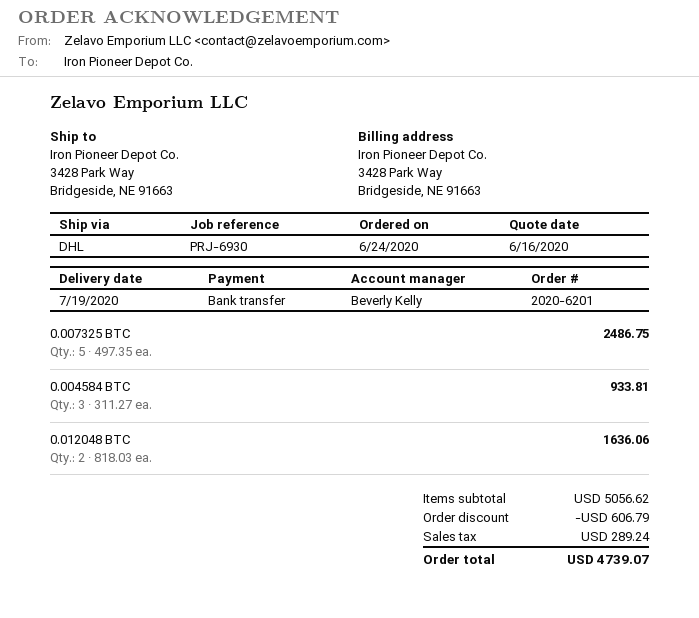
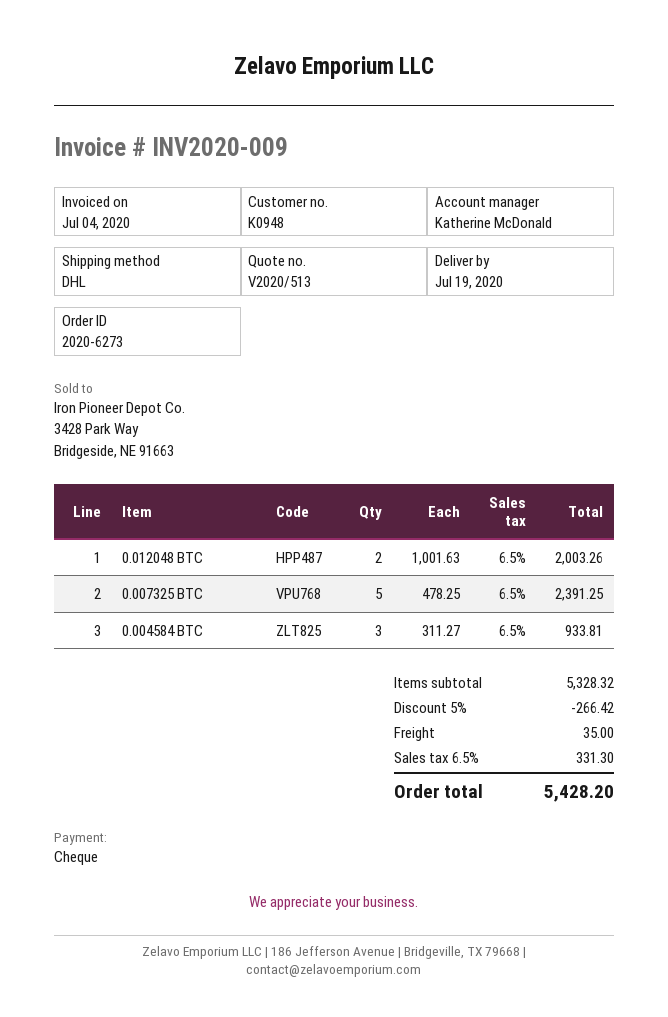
order number: 2020-6201 -> 2020-6273
sales rep: Beverly Kelly -> Katherine McDonald
payment method: bank transfer -> cheque
0.007325 BTC: 5 x 497.35 = 2486.75 -> 5 x 478.25 = 2391.25
0.012048 BTC: 2 x 818.03 = 1636.06 -> 2 x 1001.63 = 2003.26
subtotal: 5056.62 -> 5328.32
discount: 606.79 -> 266.42
shipping: none -> 35.00
tax: 289.24 -> 331.30
total: 4739.07 -> 5428.20

